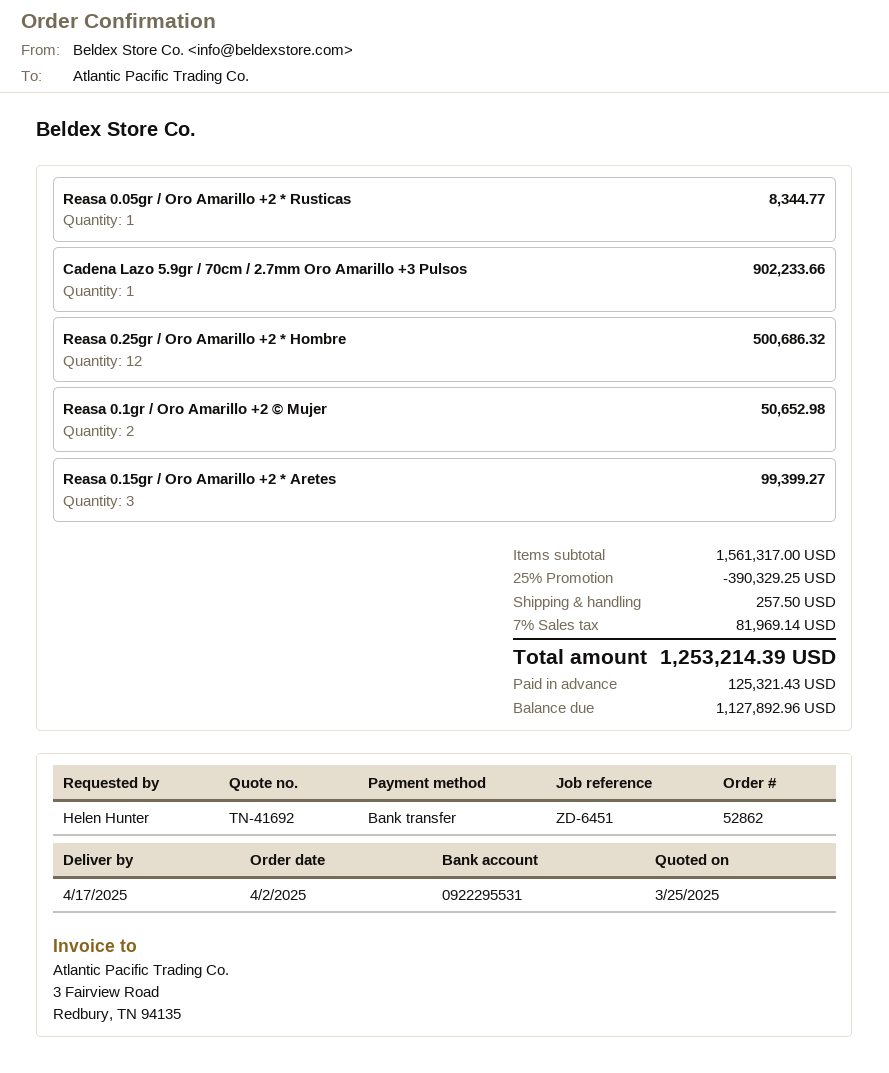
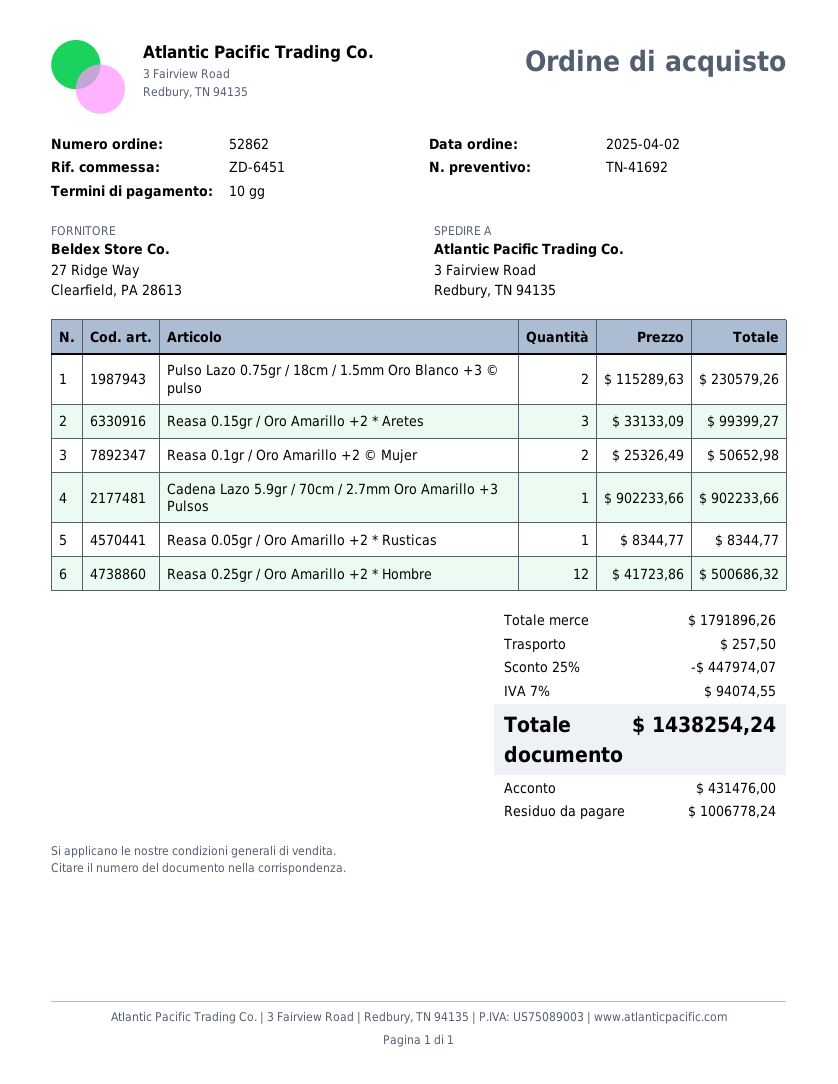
Pulso Lazo 0.75gr / 18cm / 1.5mm Oro Blanco +3 © pulso: none -> 2 for 230579.26
subtotal: 1561317.00 -> 1791896.26
discount: 25% = 390329.25 -> 25% = 447974.07
tax: 7% = 81969.14 -> 7% = 94074.55
total: 1253214.39 -> 1438254.24
deposit: 125321.43 -> 431476.00
balance: 1127892.96 -> 1006778.24

